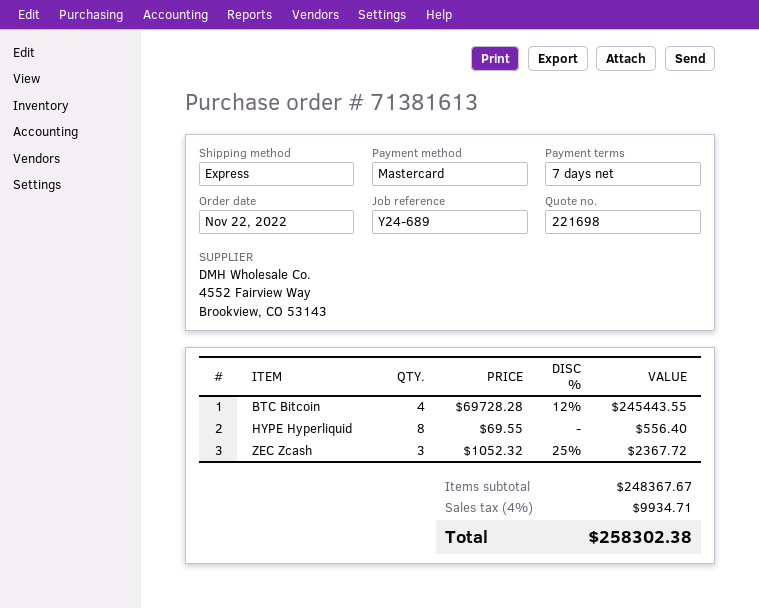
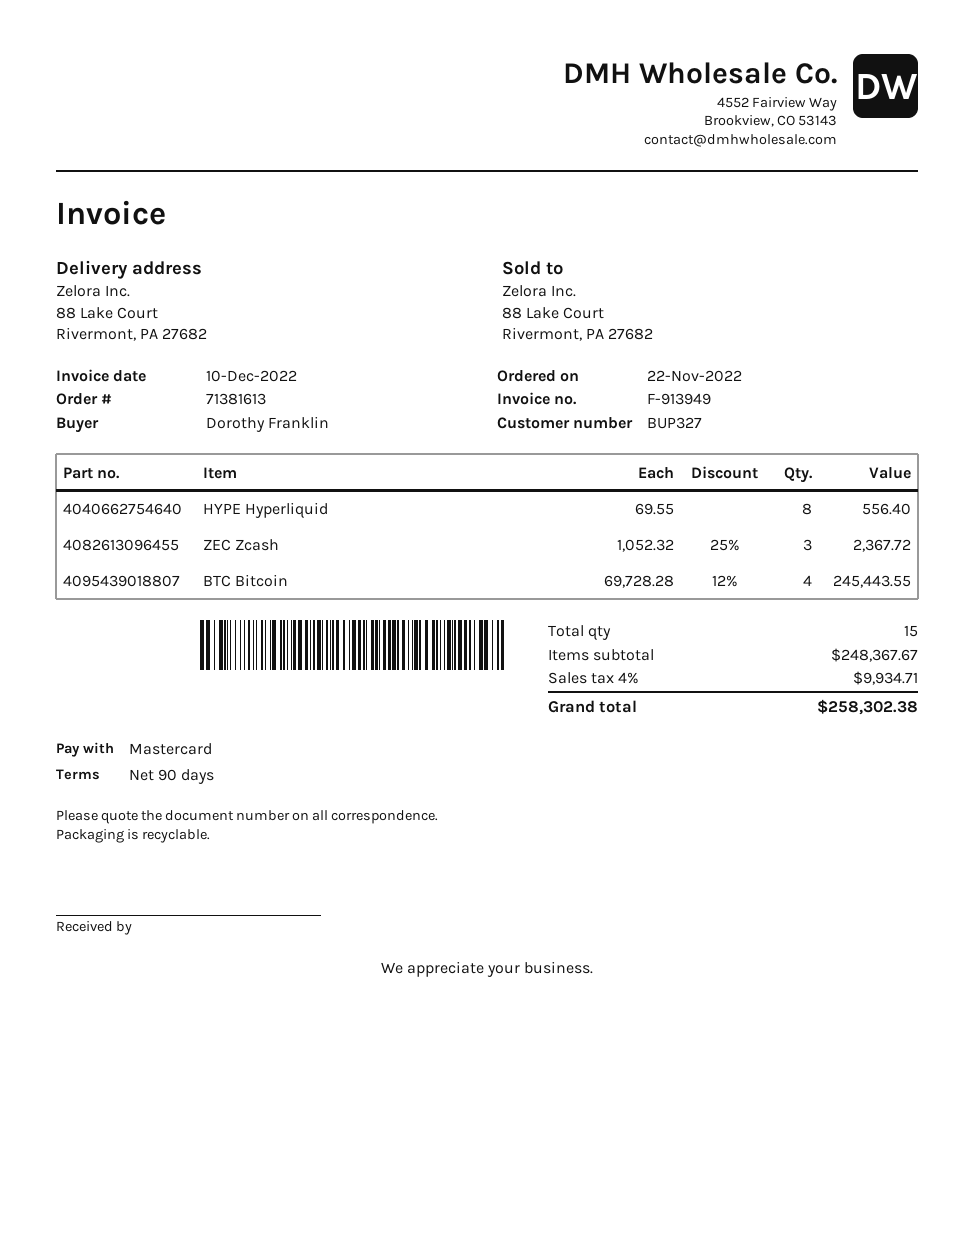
payment terms: 7 days -> 90 days

